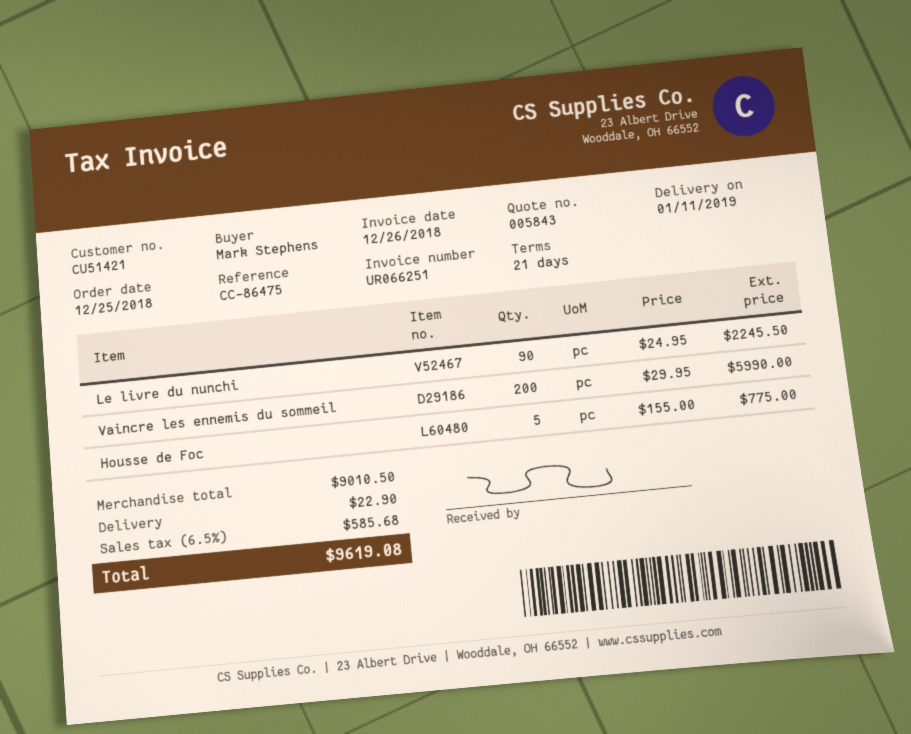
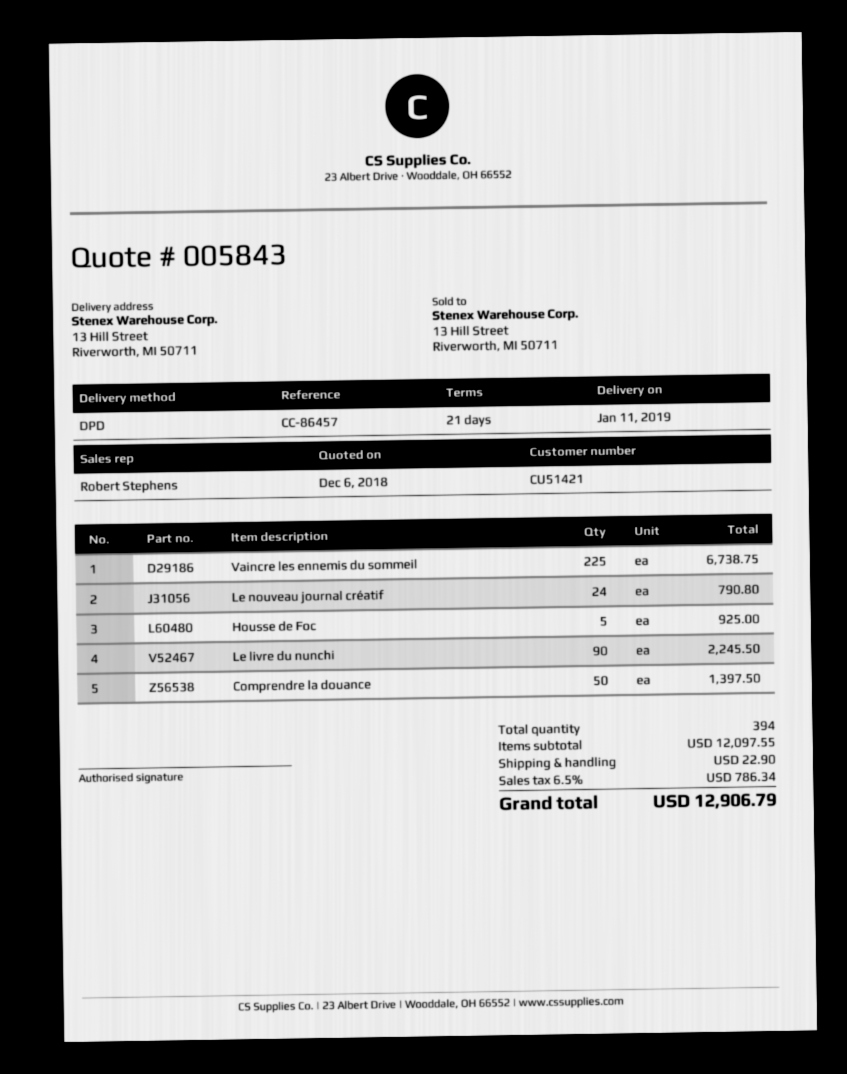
reference: CC-86475 -> CC-86457
Vaincre les ennemis du sommeil: 200 for 5990.00 -> 225 for 6738.75
Housse de Foc: 5 for 775.00 -> 5 for 925.00
Le nouveau journal créatif: none -> 24 for 790.80
Comprendre la douance: none -> 50 for 1397.50
subtotal: 9010.50 -> 12097.55
tax: 6.5% = 585.68 -> 6.5% = 786.34
total: 9619.08 -> 12906.79

